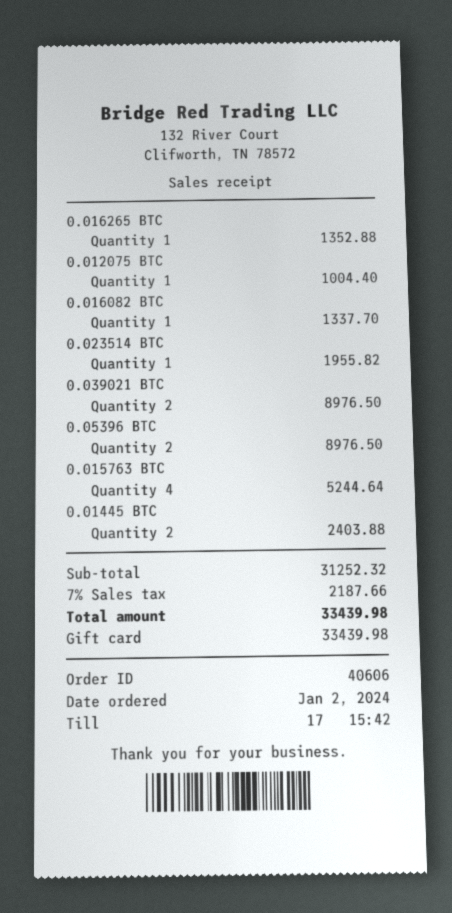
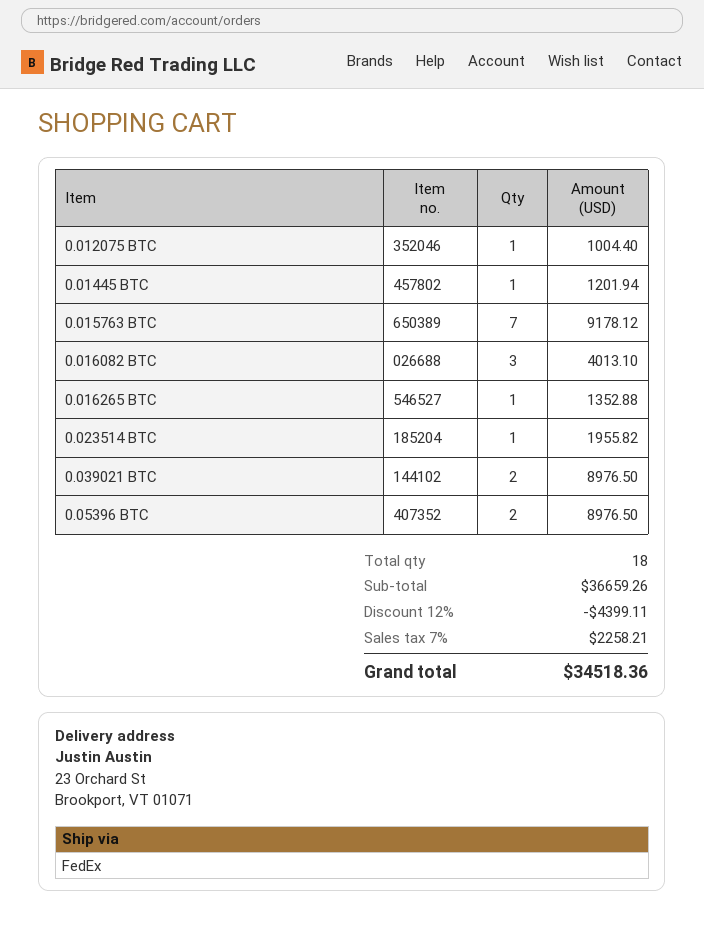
0.016082 BTC: 1 for 1337.70 -> 3 for 4013.10
0.015763 BTC: 4 for 5244.64 -> 7 for 9178.12
0.01445 BTC: 2 for 2403.88 -> 1 for 1201.94
subtotal: 31252.32 -> 36659.26
discount: none -> 12% = 4399.11
tax: 7% = 2187.66 -> 7% = 2258.21
total: 33439.98 -> 34518.36

